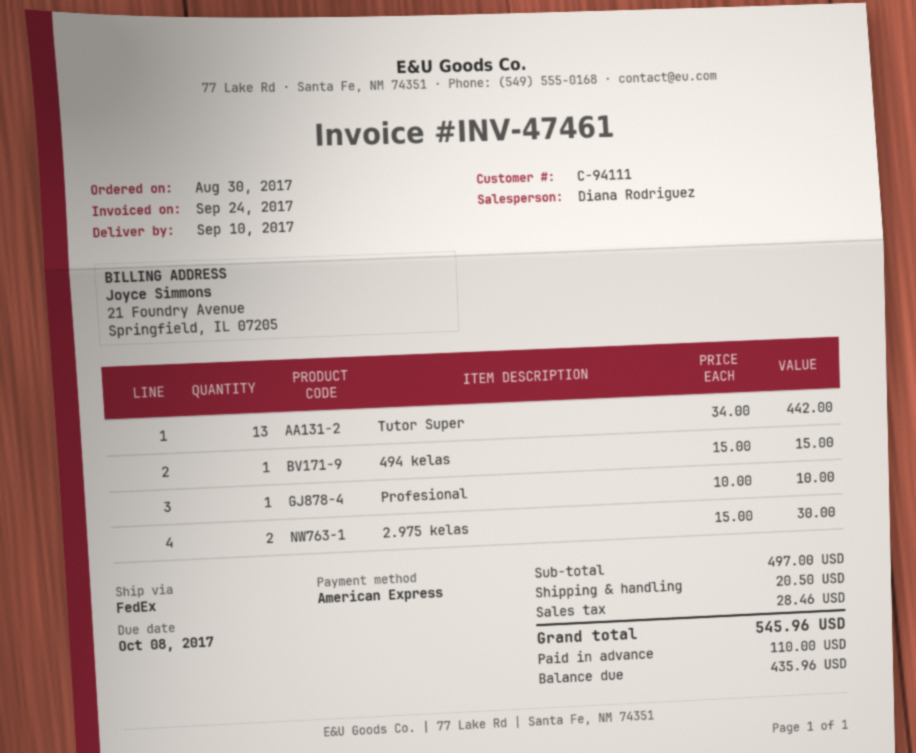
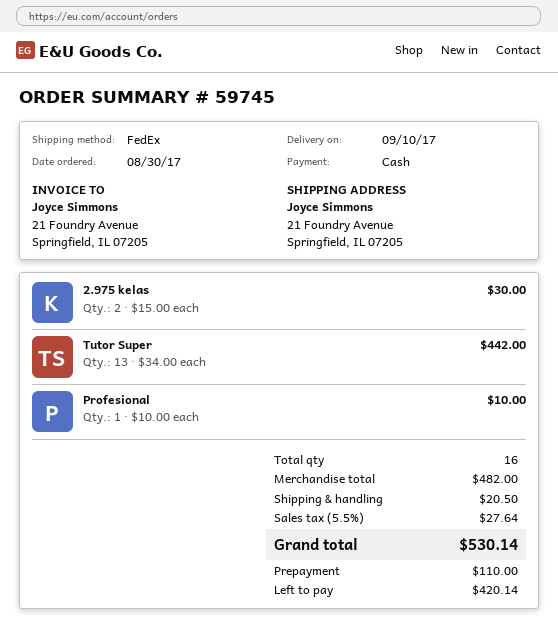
payment method: American Express -> cash
494 kelas: 1 x 15.00 = 15.00 -> none
subtotal: 497.00 -> 482.00
tax: 28.46 -> 27.64
total: 545.96 -> 530.14
balance: 435.96 -> 420.14

